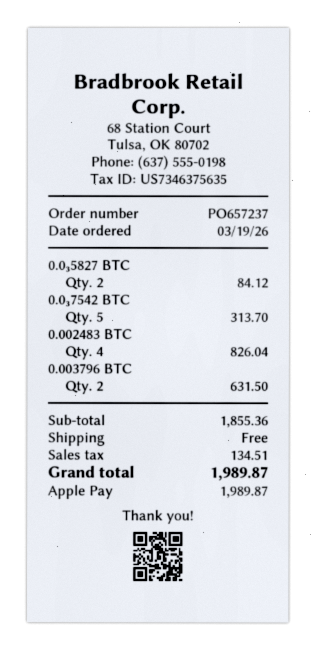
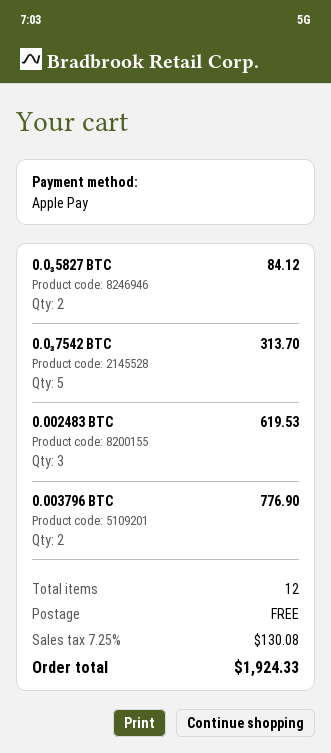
0.002483 BTC: 4 for 826.04 -> 3 for 619.53
0.003796 BTC: 2 for 631.50 -> 2 for 776.90
tax: 134.51 -> 130.08
total: 1989.87 -> 1924.33

